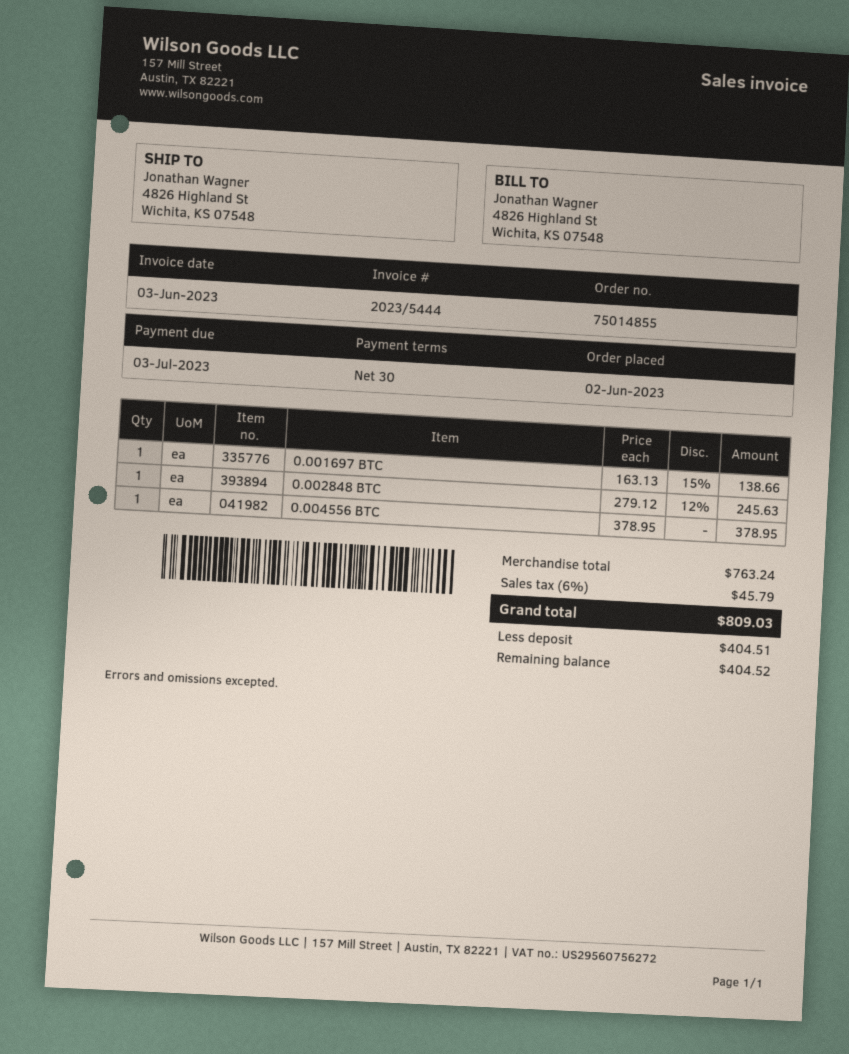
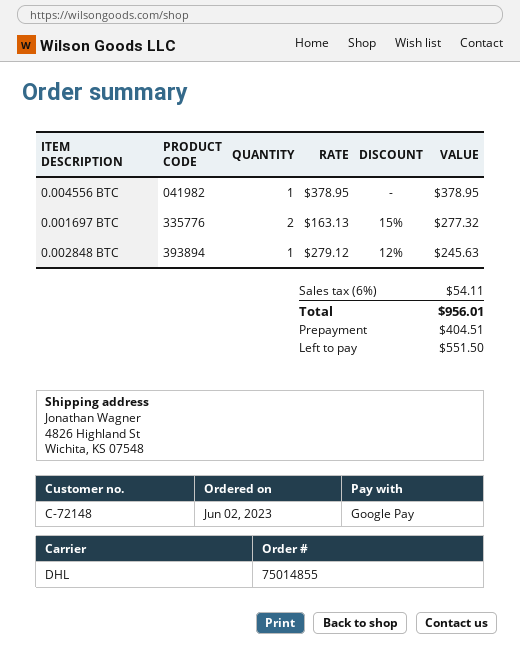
0.001697 BTC: 1 x 163.13 - 15% = 138.66 -> 2 x 163.13 - 15% = 277.32
tax: 6% = 45.79 -> 6% = 54.11
total: 809.03 -> 956.01
balance: 404.52 -> 551.50

